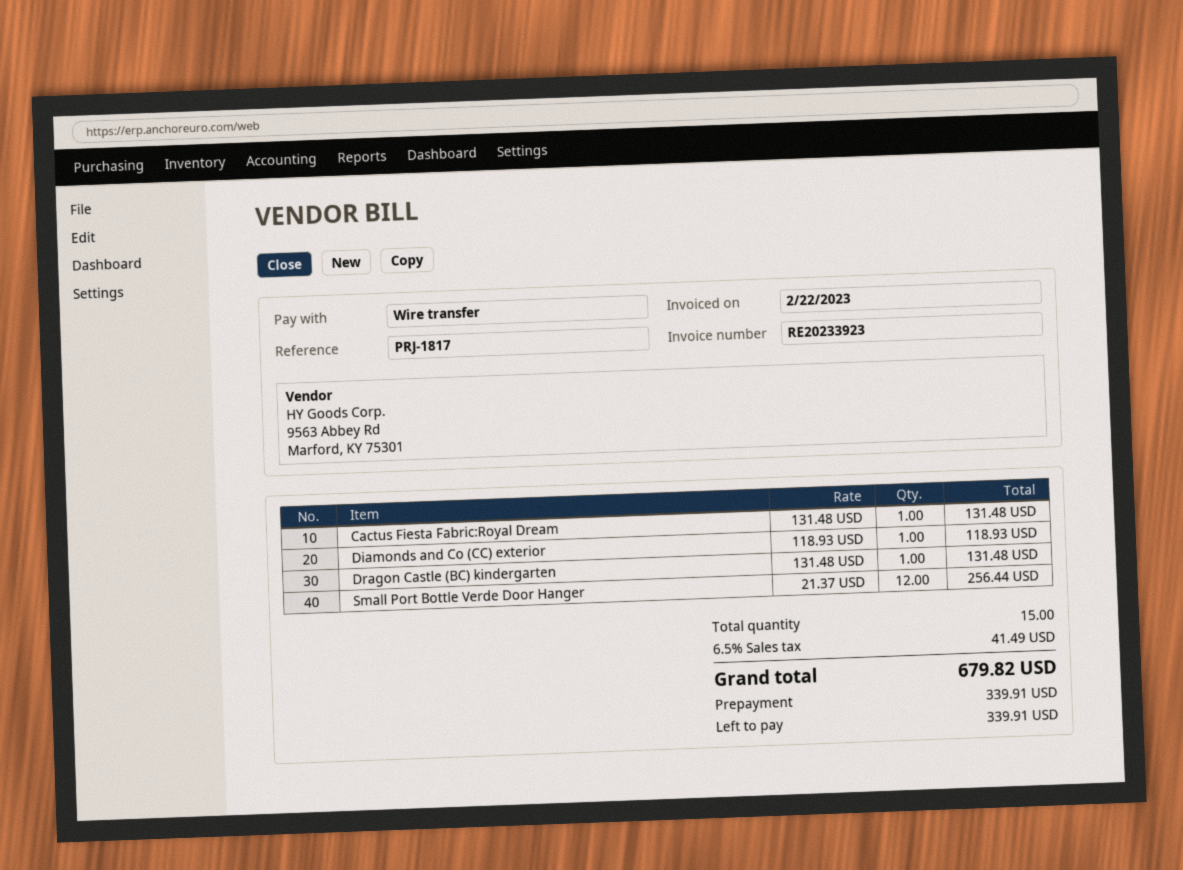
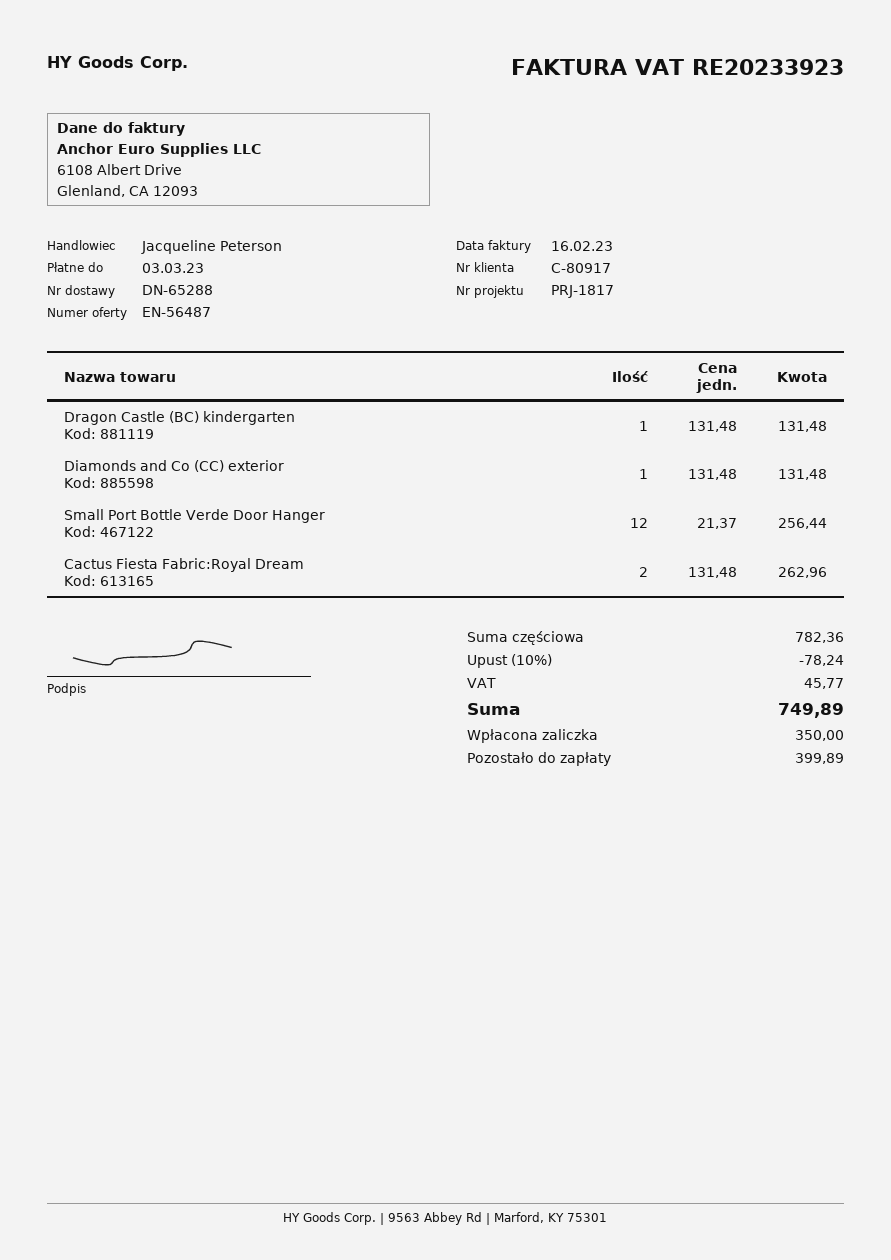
invoice date: 2023-02-22 -> 2023-02-16
Cactus Fiesta Fabric:Royal Dream: 1 x 131.48 = 131.48 -> 2 x 131.48 = 262.96
Diamonds and Co (CC) exterior: 1 x 118.93 = 118.93 -> 1 x 131.48 = 131.48
discount: none -> 10% = 78.24
tax: 41.49 -> 45.77
total: 679.82 -> 749.89
deposit: 339.91 -> 350.00
balance: 339.91 -> 399.89

